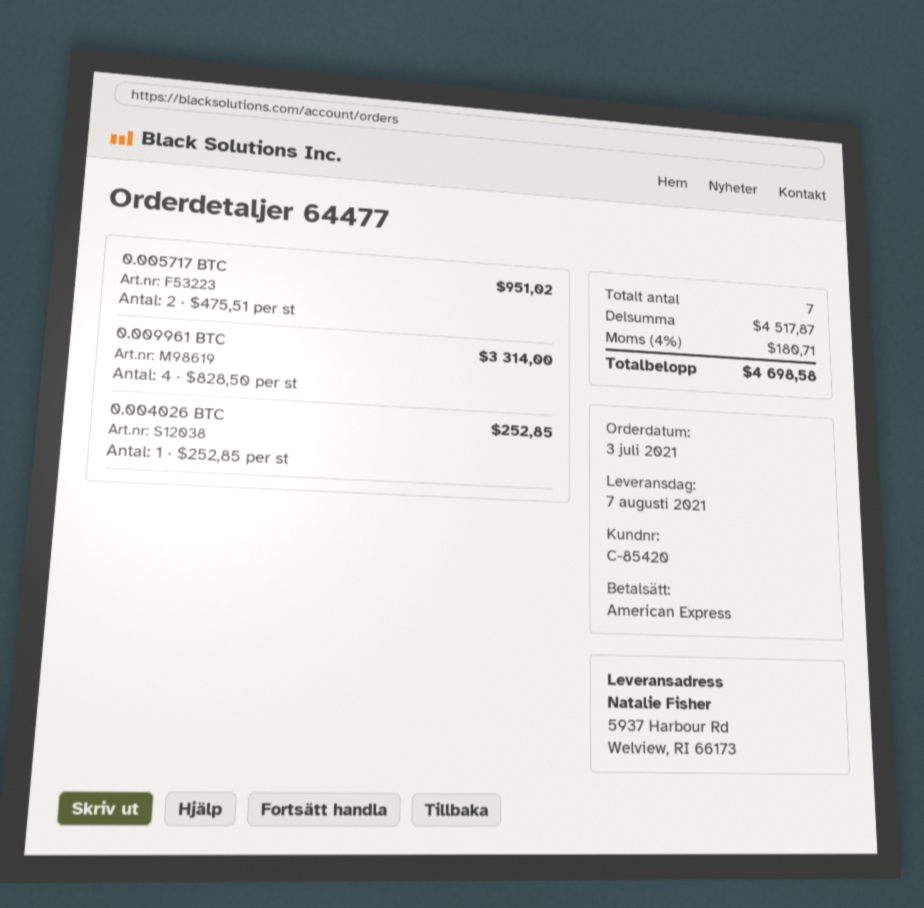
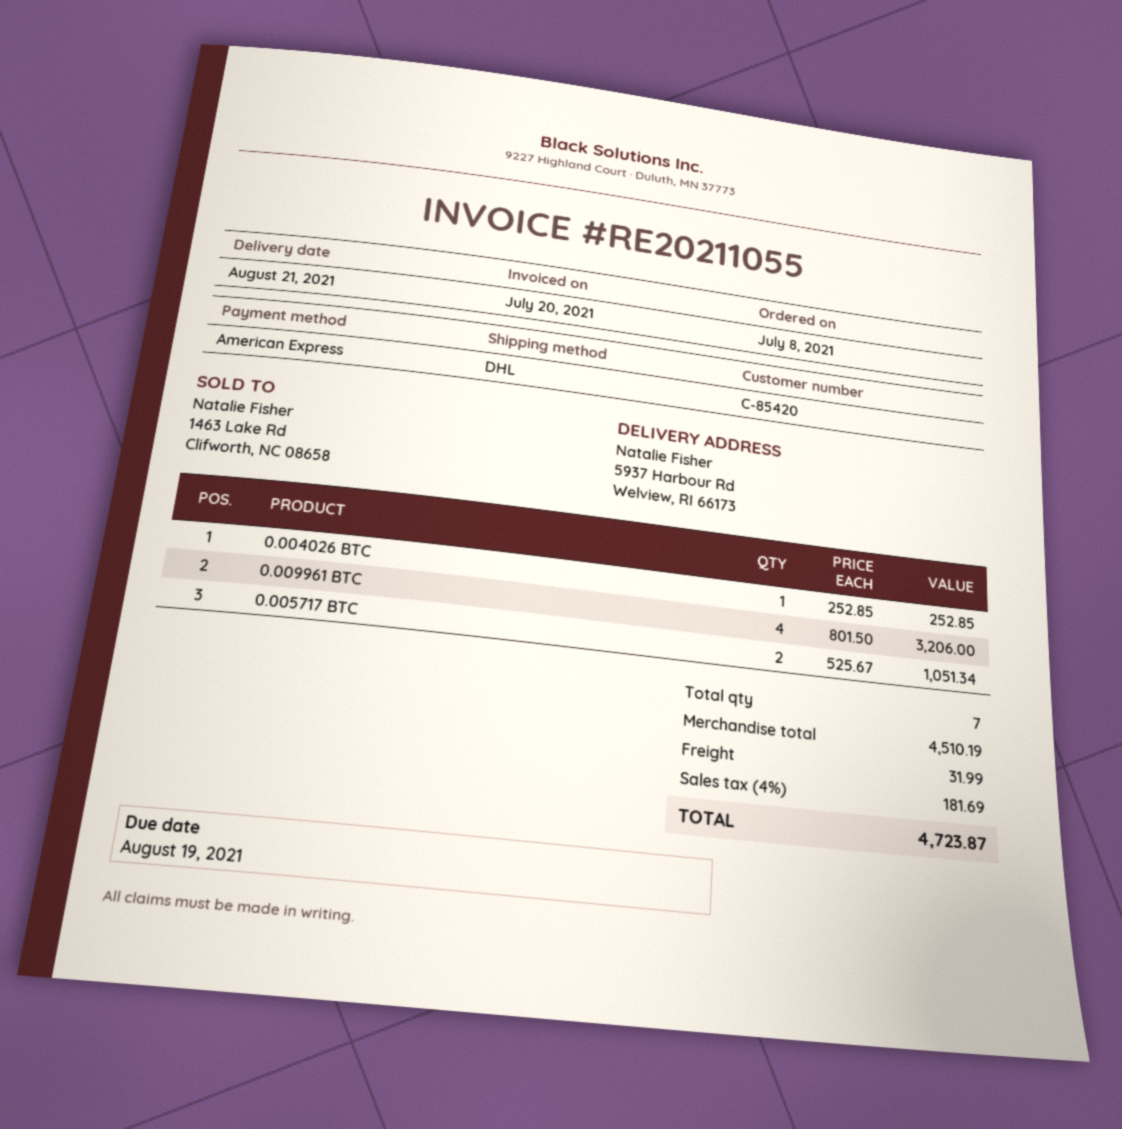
order date: 2021-07-03 -> 2021-07-08
delivery date: 2021-08-07 -> 2021-08-21
0.005717 BTC: 2 x 475.51 = 951.02 -> 2 x 525.67 = 1051.34
0.009961 BTC: 4 x 828.50 = 3314.00 -> 4 x 801.50 = 3206.00
subtotal: 4517.87 -> 4510.19
shipping: none -> 31.99
tax: 4% = 180.71 -> 4% = 181.69
total: 4698.58 -> 4723.87

